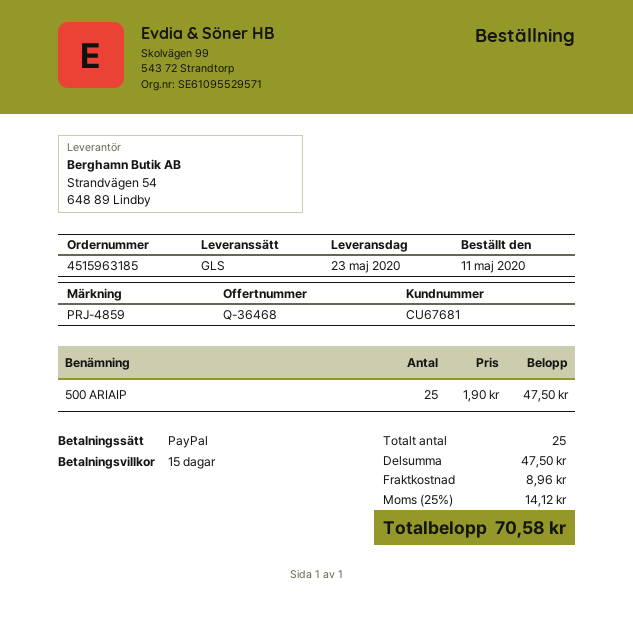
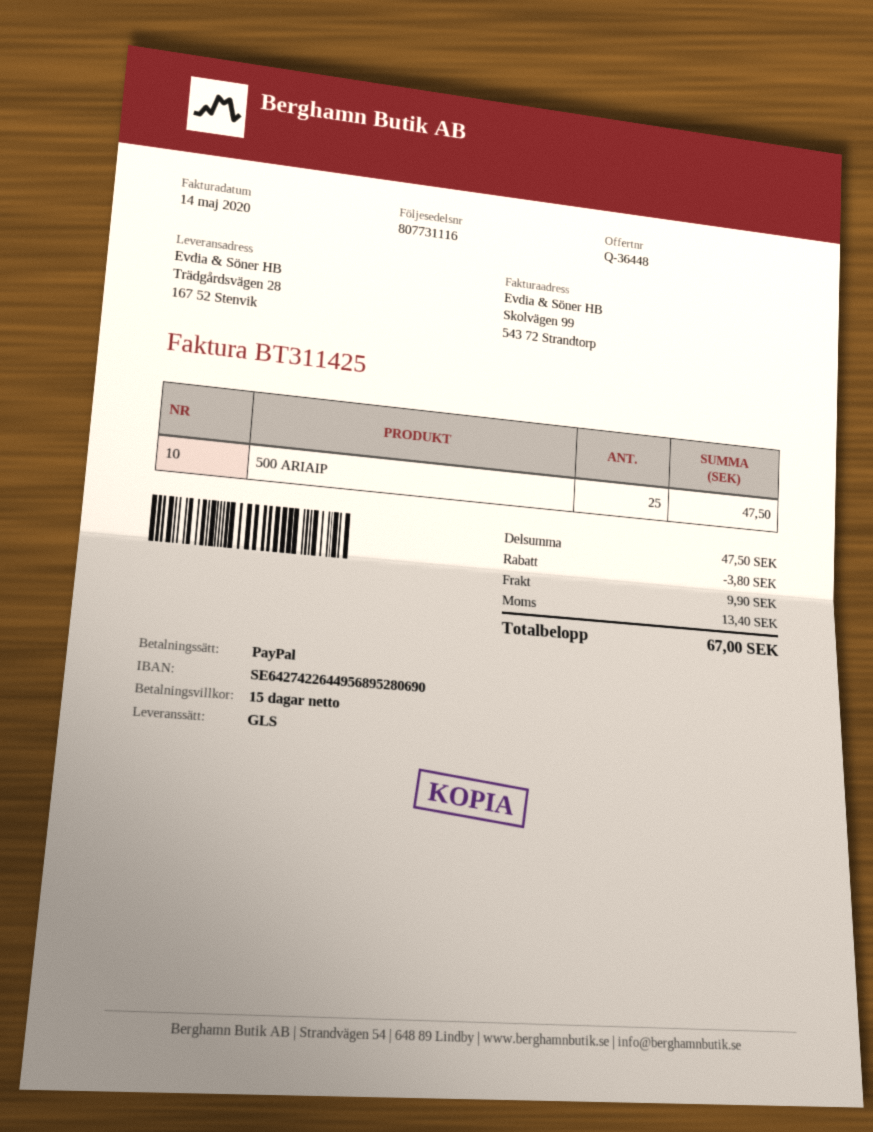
quote number: Q-36468 -> Q-36448
discount: none -> 3.80
shipping: 8.96 -> 9.90
tax: 14.12 -> 13.40
total: 70.58 -> 67.00

